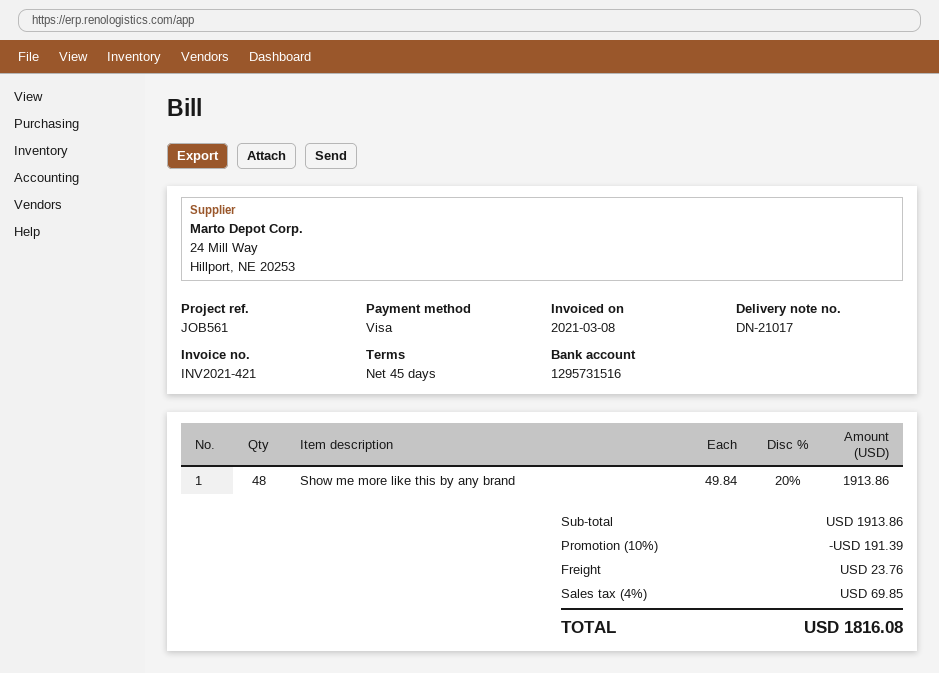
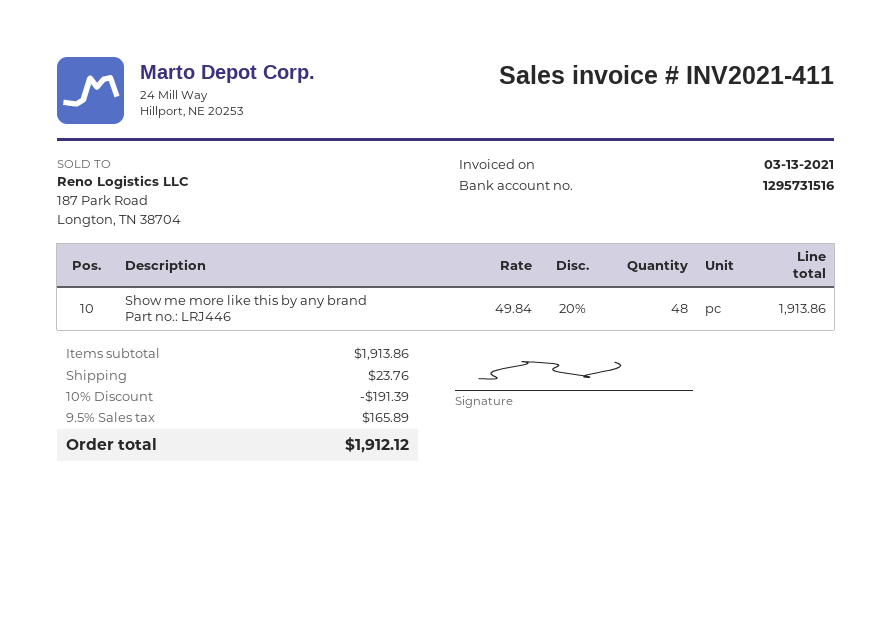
invoice number: INV2021-421 -> INV2021-411
invoice date: 2021-03-08 -> 2021-03-13
tax: 4% = 69.85 -> 9.5% = 165.89
total: 1816.08 -> 1912.12

